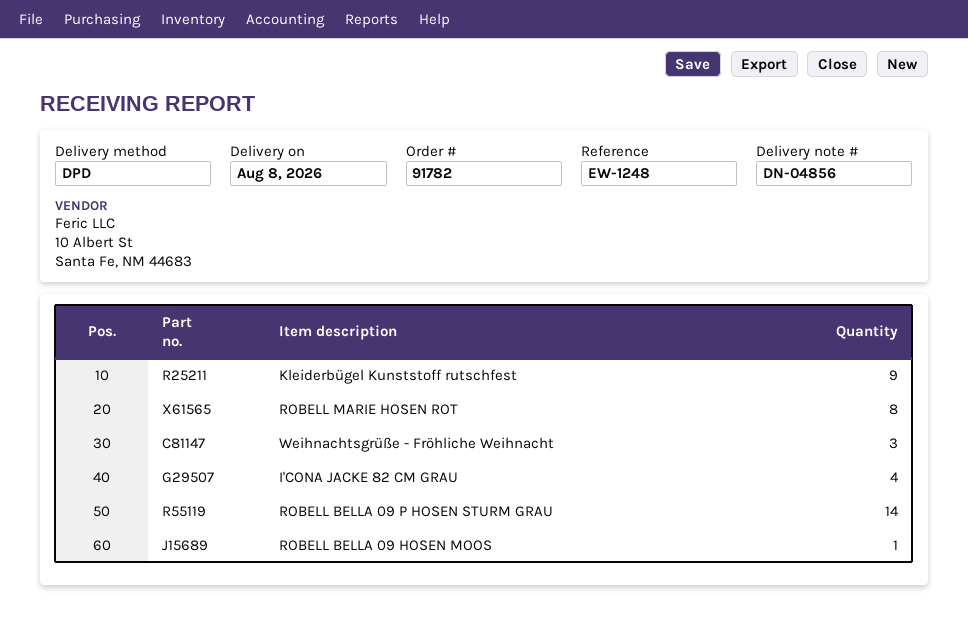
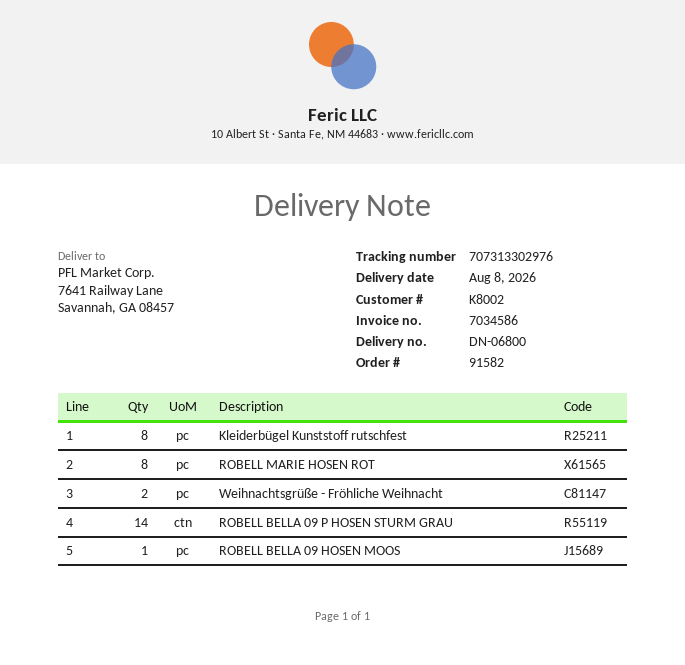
order number: 91782 -> 91582
delivery note number: DN-04856 -> DN-06800
Kleiderbügel Kunststoff rutschfest: 9 -> 8
Weihnachtsgrüße - Fröhliche Weihnacht: 3 -> 2
I'CONA JACKE 82 CM GRAU: 4 -> none

